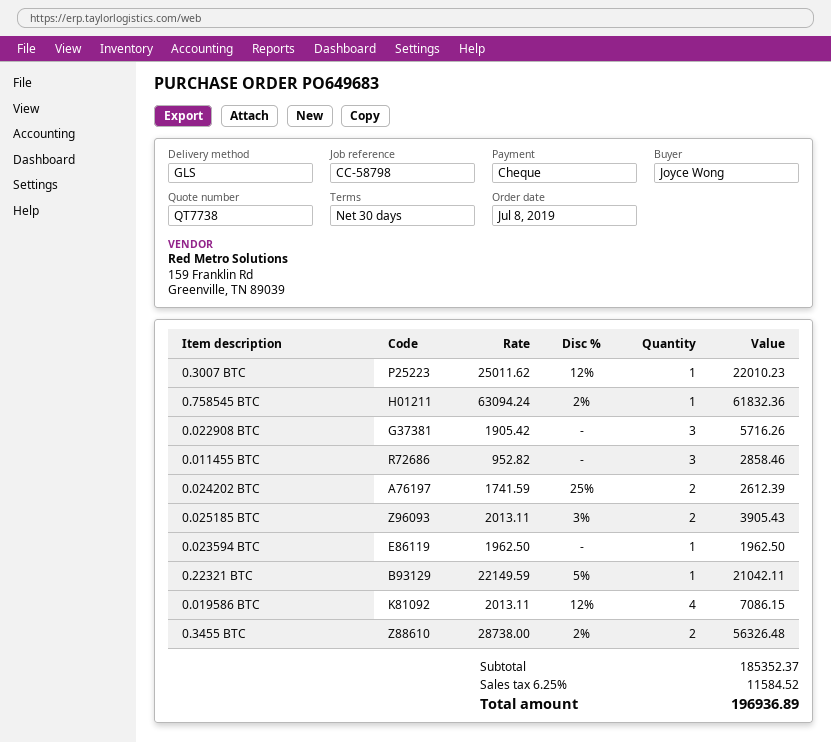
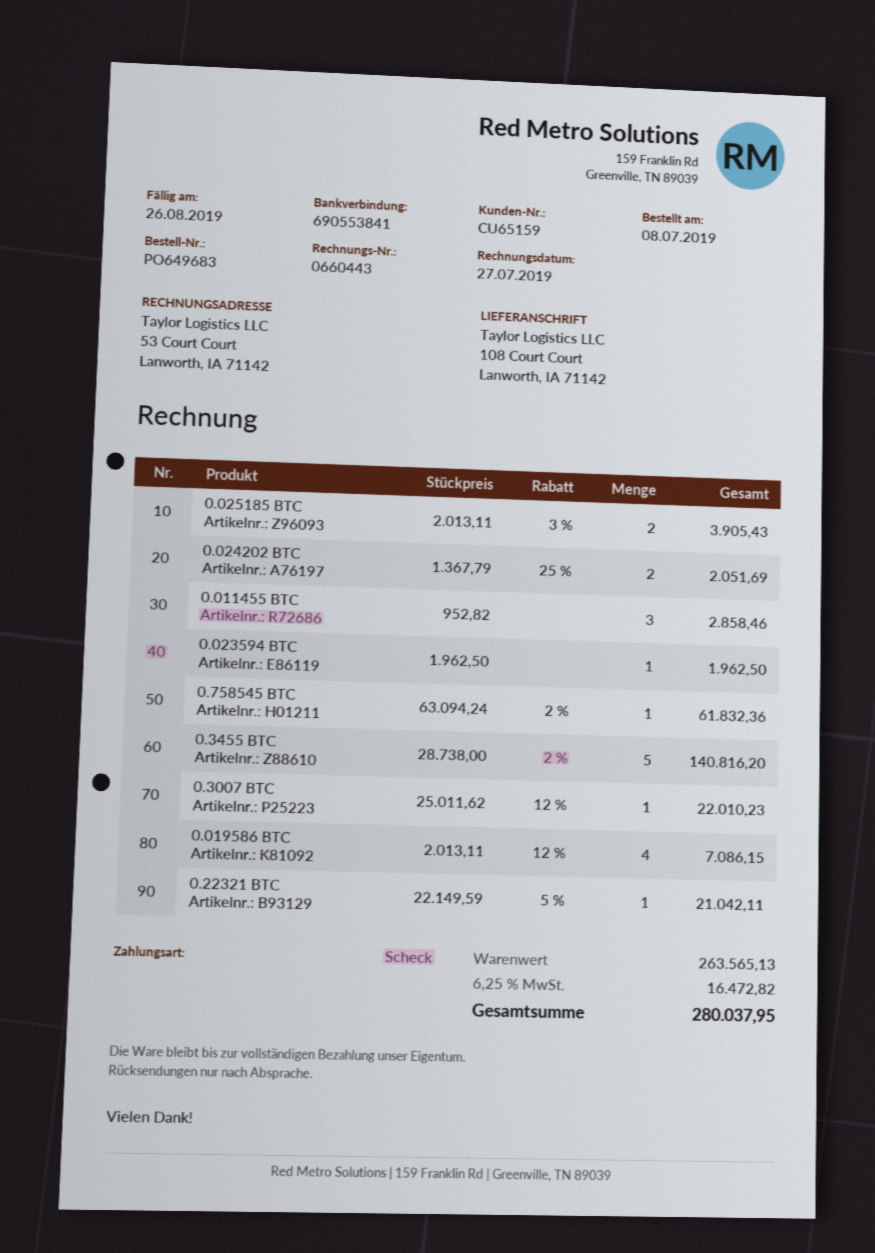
0.022908 BTC: 3 x 1905.42 = 5716.26 -> none
0.024202 BTC: 2 x 1741.59 - 25% = 2612.39 -> 2 x 1367.79 - 25% = 2051.69
0.3455 BTC: 2 x 28738.00 - 2% = 56326.48 -> 5 x 28738.00 - 2% = 140816.20
subtotal: 185352.37 -> 263565.13
tax: 6.25% = 11584.52 -> 6.25% = 16472.82
total: 196936.89 -> 280037.95

